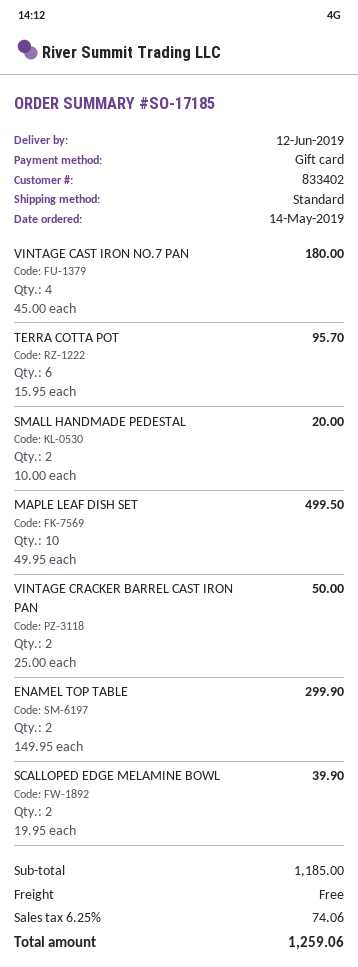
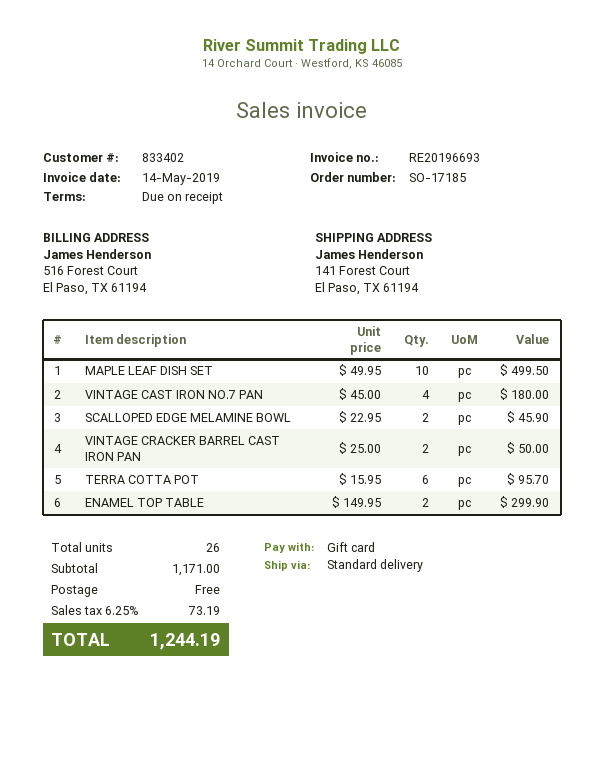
SMALL HANDMADE PEDESTAL: 2 x 10.00 = 20.00 -> none
SCALLOPED EDGE MELAMINE BOWL: 2 x 19.95 = 39.90 -> 2 x 22.95 = 45.90
subtotal: 1185.00 -> 1171.00
tax: 6.25% = 74.06 -> 6.25% = 73.19
total: 1259.06 -> 1244.19

